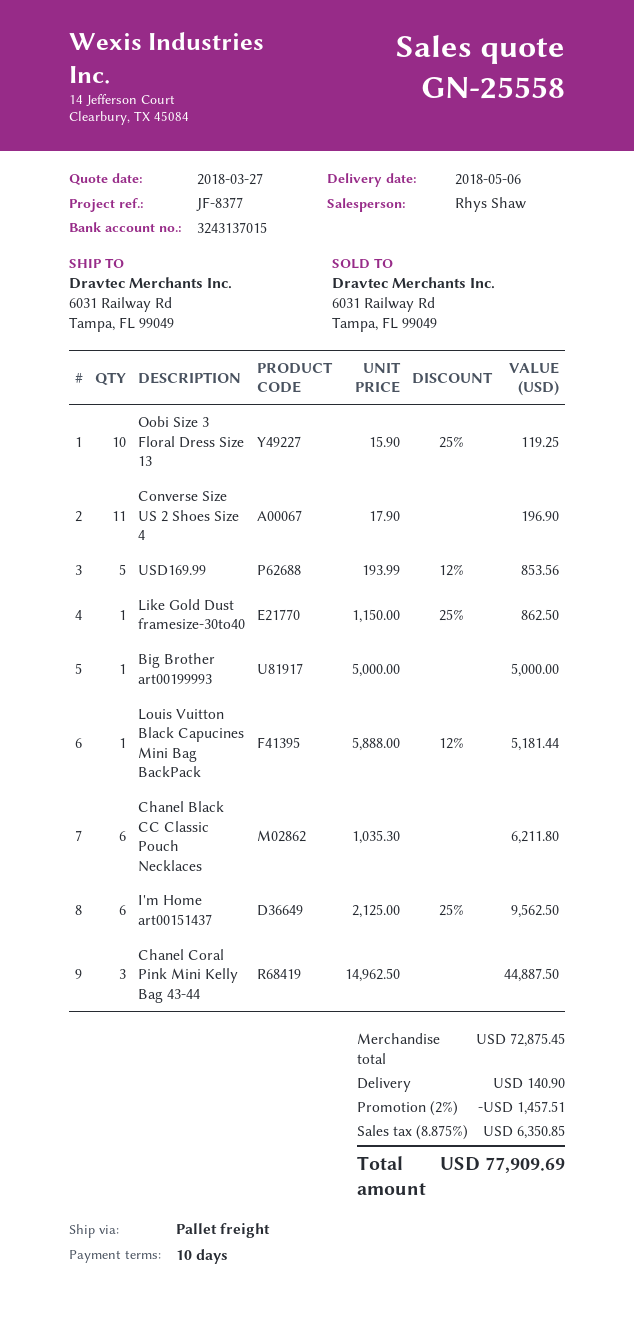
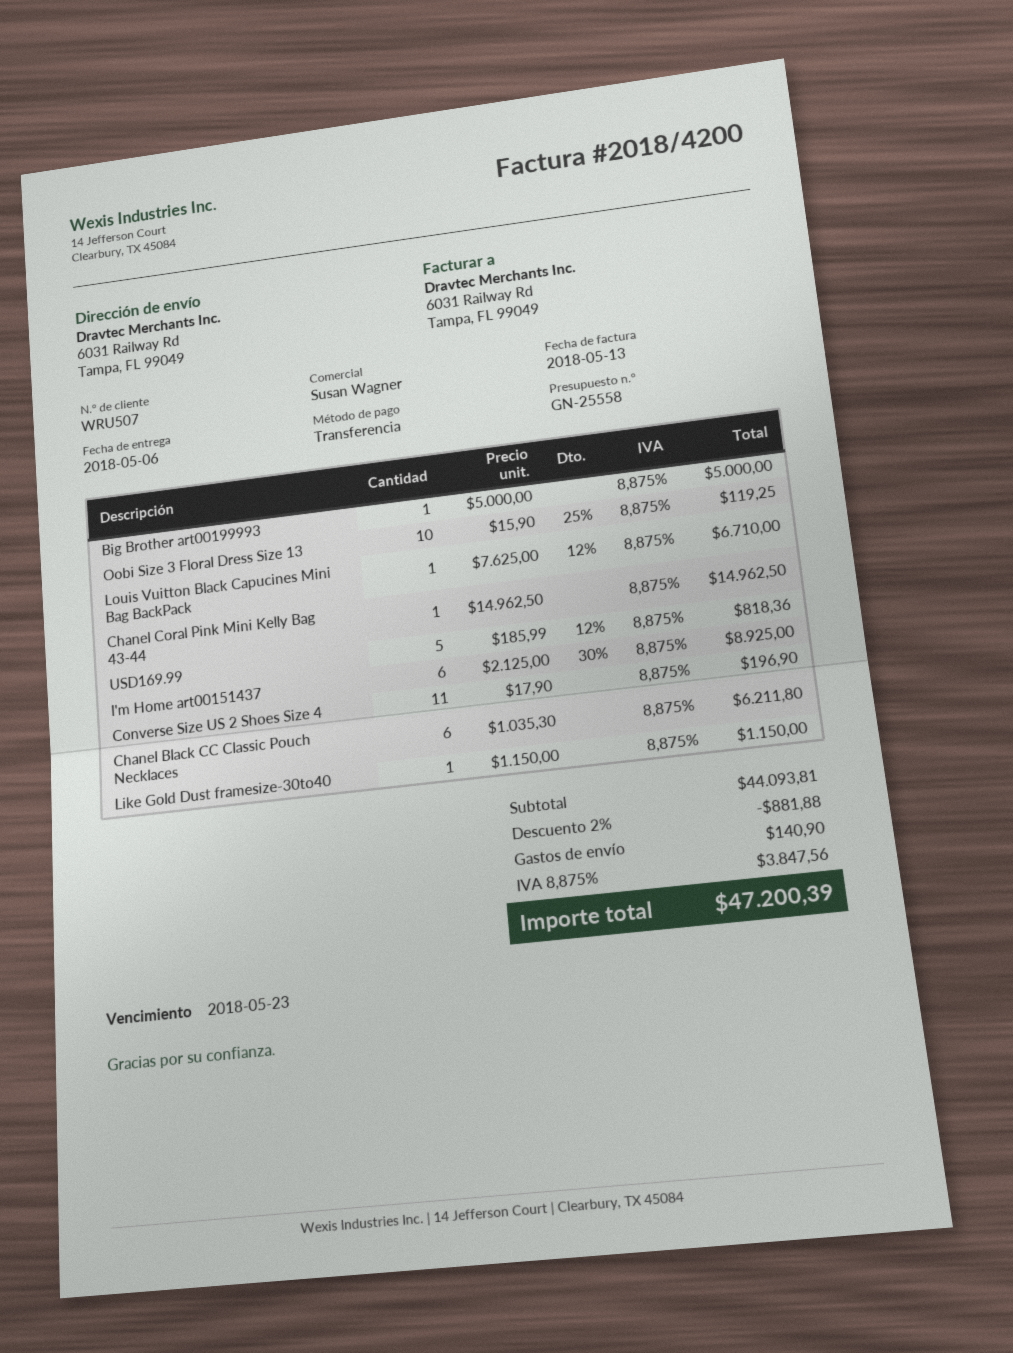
sales rep: Rhys Shaw -> Susan Wagner
USD169.99: 5 x 193.99 - 12% = 853.56 -> 5 x 185.99 - 12% = 818.36
Like Gold Dust framesize-30to40: 1 x 1150.00 - 25% = 862.50 -> 1 x 1150.00 = 1150.00
Louis Vuitton Black Capucines Mini Bag BackPack: 1 x 5888.00 - 12% = 5181.44 -> 1 x 7625.00 - 12% = 6710.00
I'm Home art00151437: 6 x 2125.00 - 25% = 9562.50 -> 6 x 2125.00 - 30% = 8925.00
Chanel Coral Pink Mini Kelly Bag 43-44: 3 x 14962.50 = 44887.50 -> 1 x 14962.50 = 14962.50
subtotal: 72875.45 -> 44093.81
discount: 2% = 1457.51 -> 2% = 881.88
tax: 8.875% = 6350.85 -> 8.875% = 3847.56
total: 77909.69 -> 47200.39

